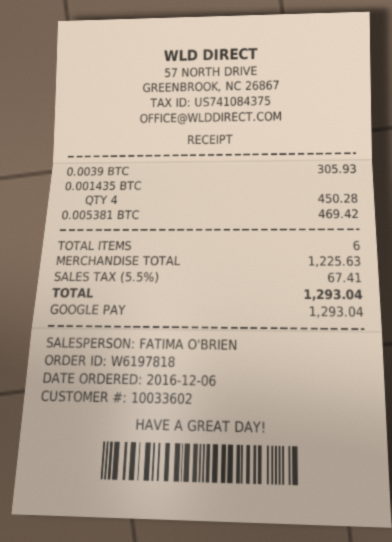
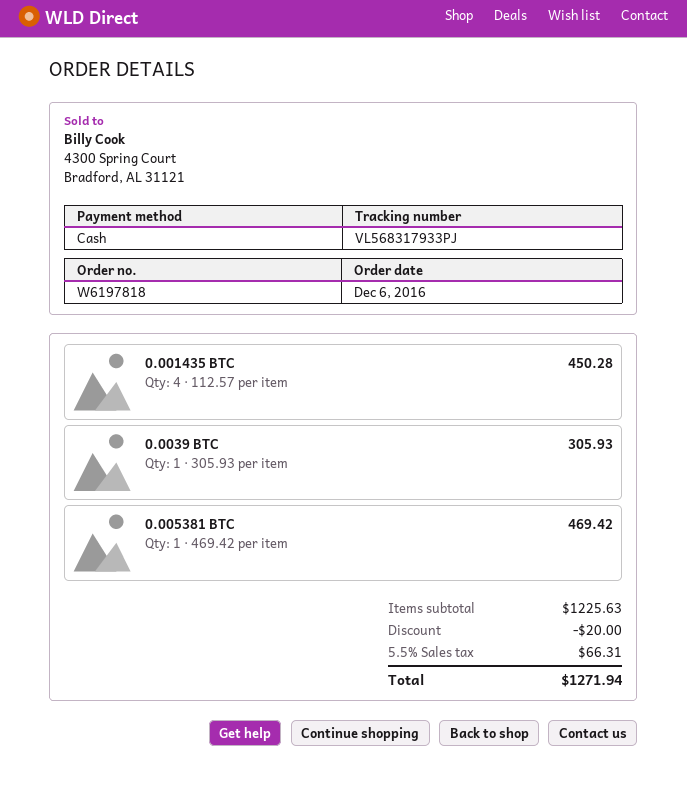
payment method: Google Pay -> cash
discount: none -> 20.00
tax: 5.5% = 67.41 -> 5.5% = 66.31
total: 1293.04 -> 1271.94

